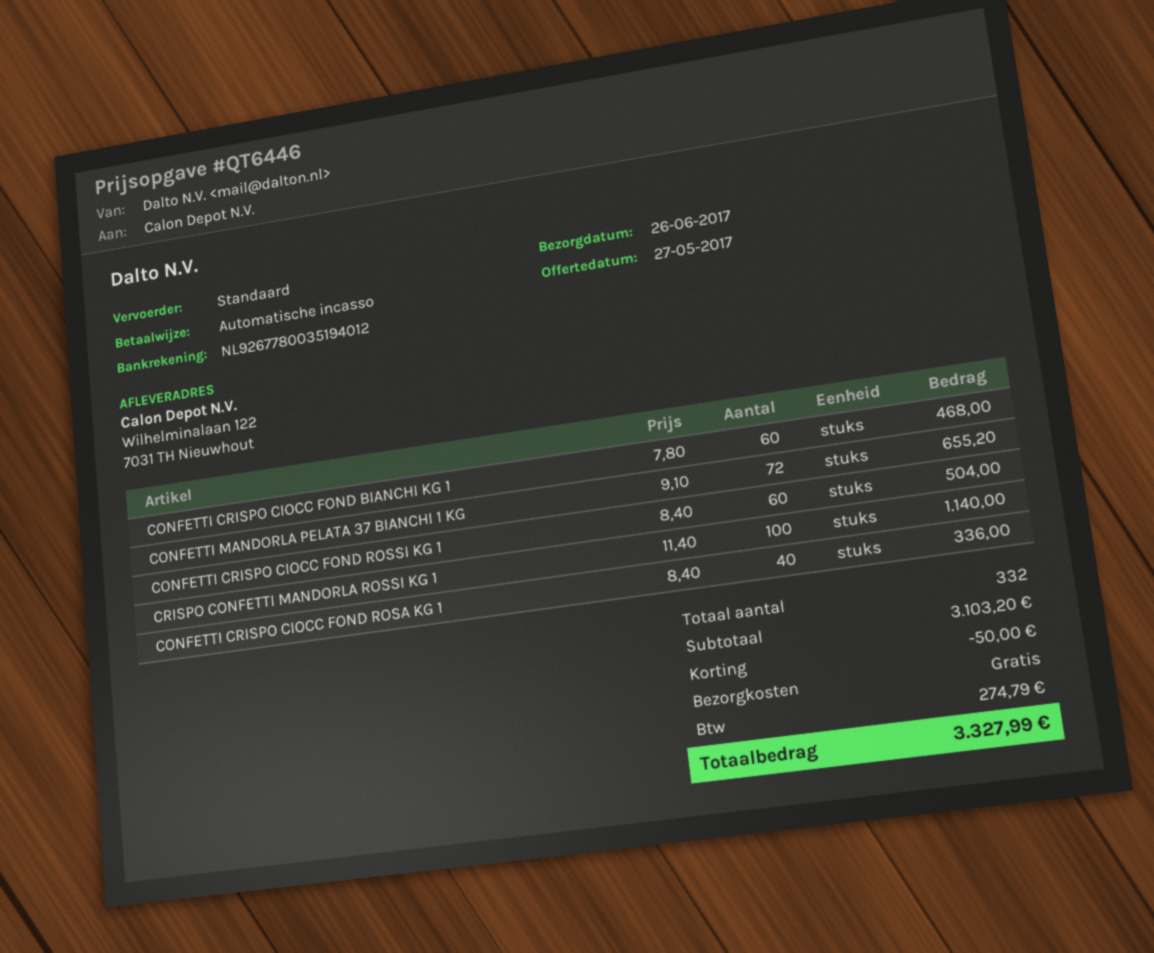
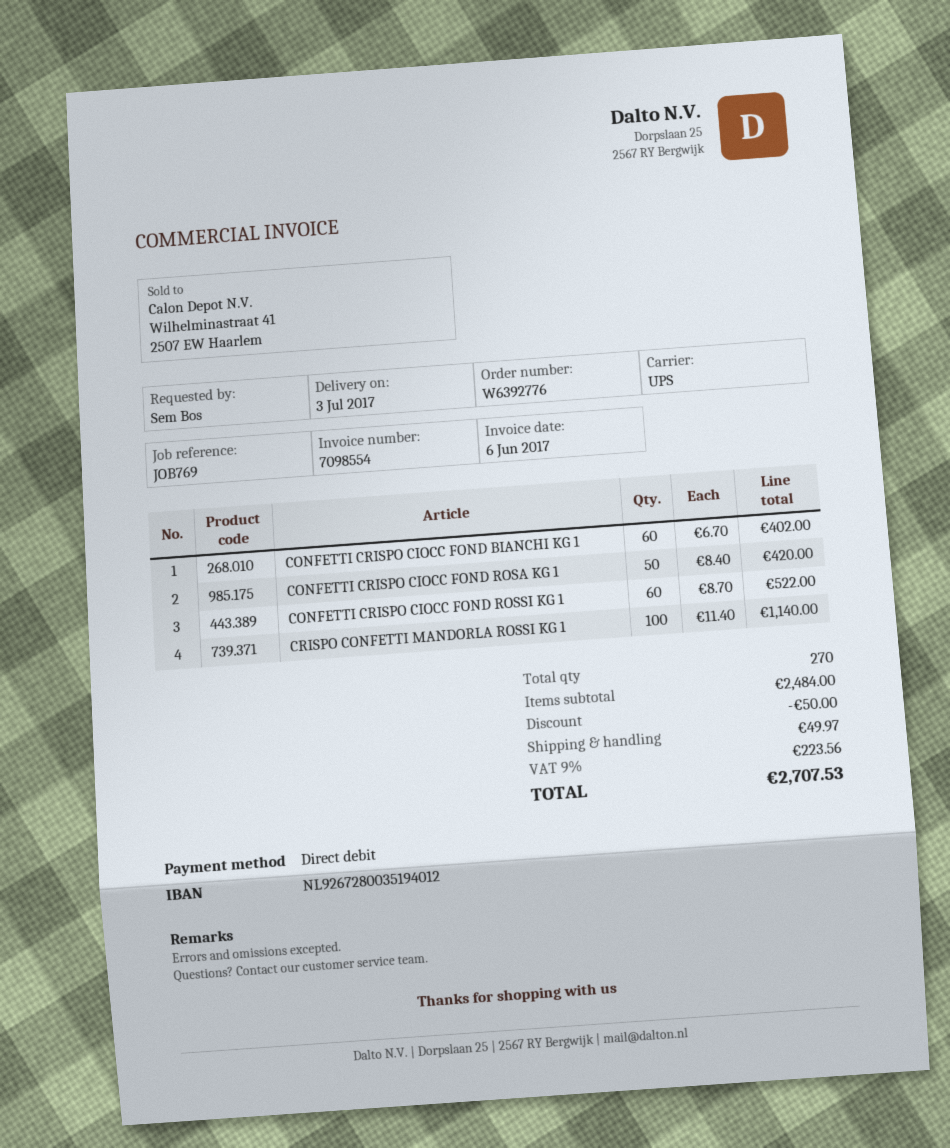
delivery date: 2017-06-26 -> 2017-07-03
bank account: NL9267780035194012 -> NL9267280035194012
shipping method: standard -> UPS
CONFETTI CRISPO CIOCC FOND BIANCHI KG 1: 60 x 7.80 = 468.00 -> 60 x 6.70 = 402.00
CONFETTI MANDORLA PELATA 37 BIANCHI 1 KG: 72 x 9.10 = 655.20 -> none
CONFETTI CRISPO CIOCC FOND ROSSI KG 1: 60 x 8.40 = 504.00 -> 60 x 8.70 = 522.00
CONFETTI CRISPO CIOCC FOND ROSA KG 1: 40 x 8.40 = 336.00 -> 50 x 8.40 = 420.00
total quantity: 332 -> 270
subtotal: 3103.20 -> 2484.00
shipping: 0.00 -> 49.97
tax: 274.79 -> 223.56
total: 3327.99 -> 2707.53

